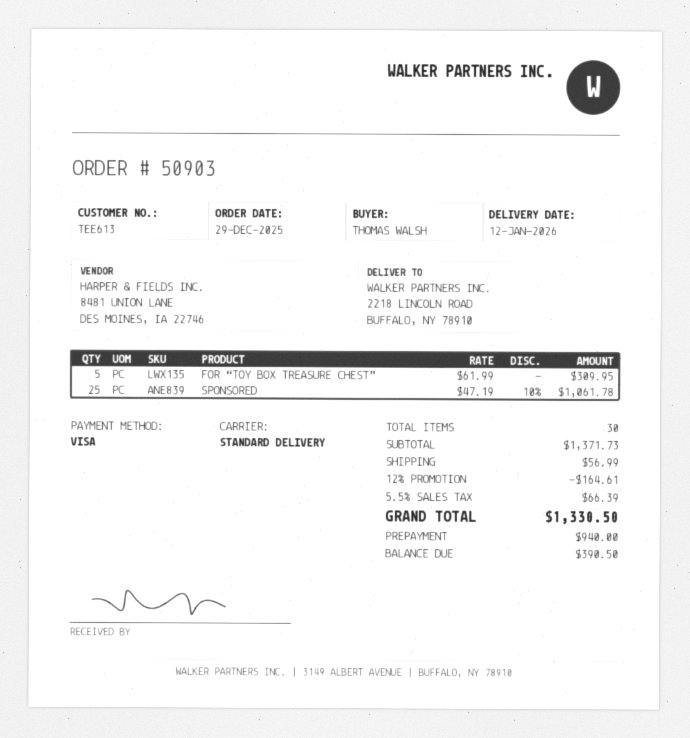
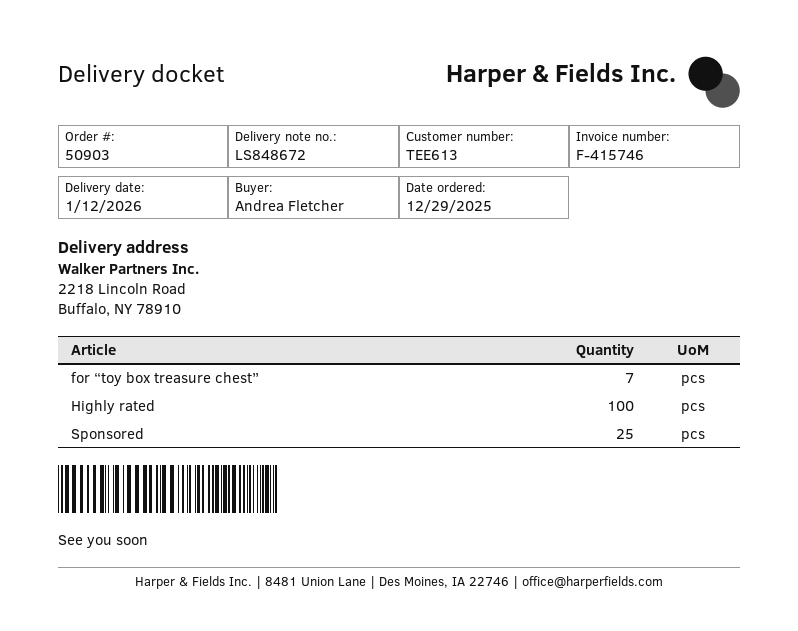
ordered by: THOMAS WALSH -> Andrea Fletcher
FOR “TOY BOX TREASURE CHEST”: 5 -> 7
Highly rated: none -> 100

